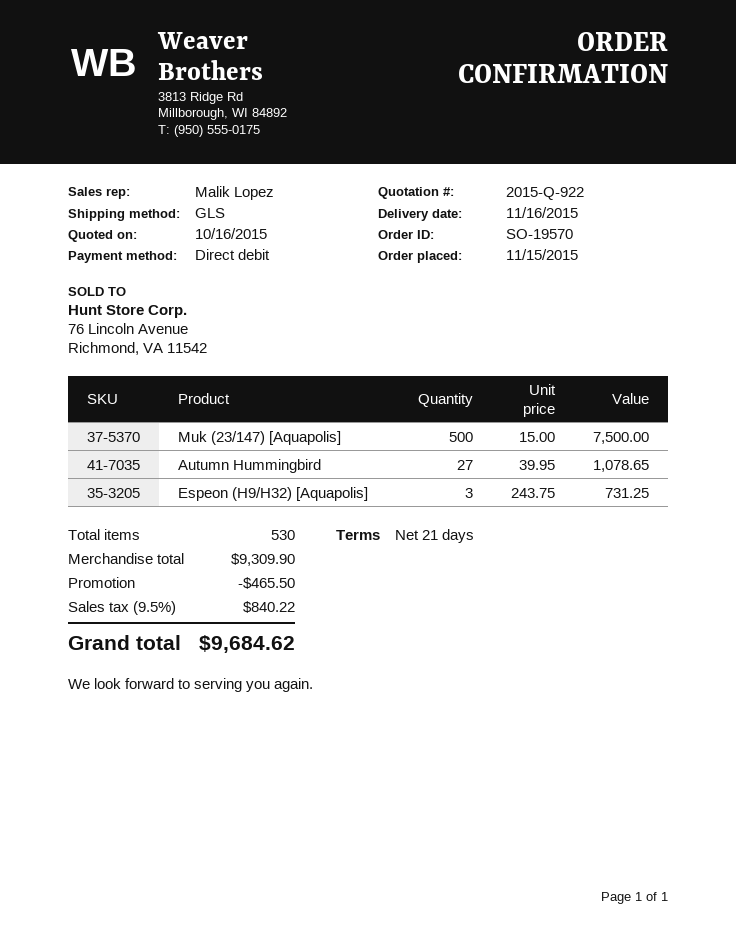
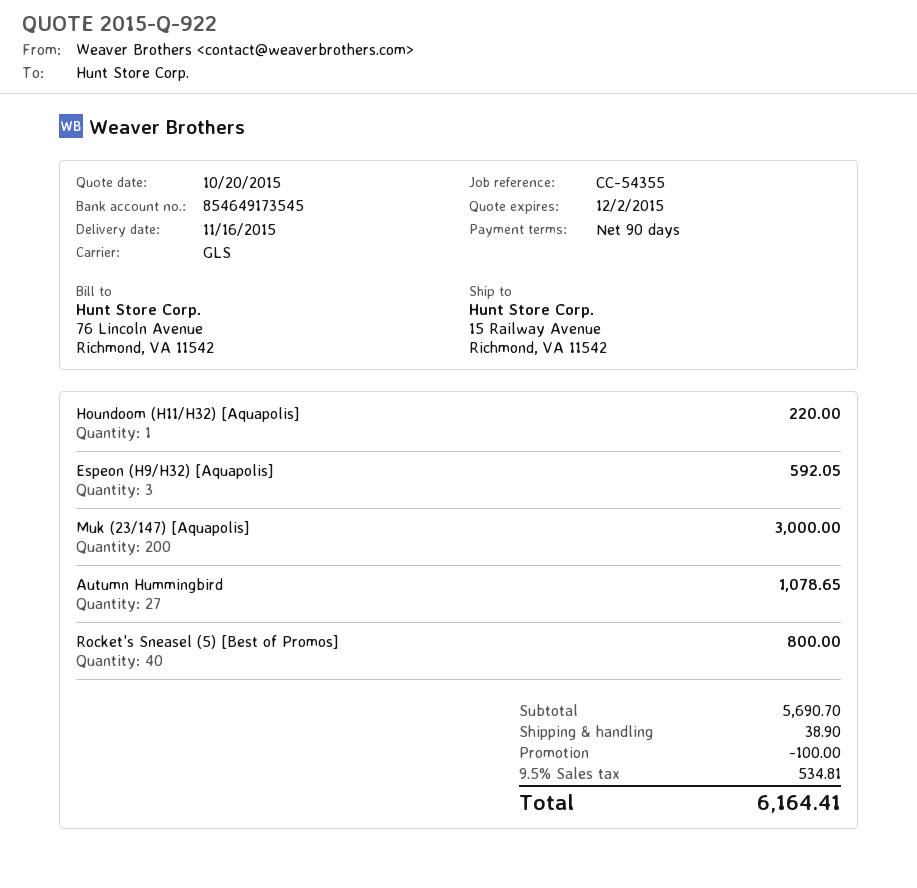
quote date: 2015-10-16 -> 2015-10-20
payment terms: 21 days -> 90 days
Muk (23/147) [Aquapolis]: 500 for 7500.00 -> 200 for 3000.00
Espeon (H9/H32) [Aquapolis]: 3 for 731.25 -> 3 for 592.05
Houndoom (H11/H32) [Aquapolis]: none -> 1 for 220.00
Rocket's Sneasel (5) [Best of Promos]: none -> 40 for 800.00
subtotal: 9309.90 -> 5690.70
discount: 465.50 -> 100.00
shipping: none -> 38.90
tax: 9.5% = 840.22 -> 9.5% = 534.81
total: 9684.62 -> 6164.41

